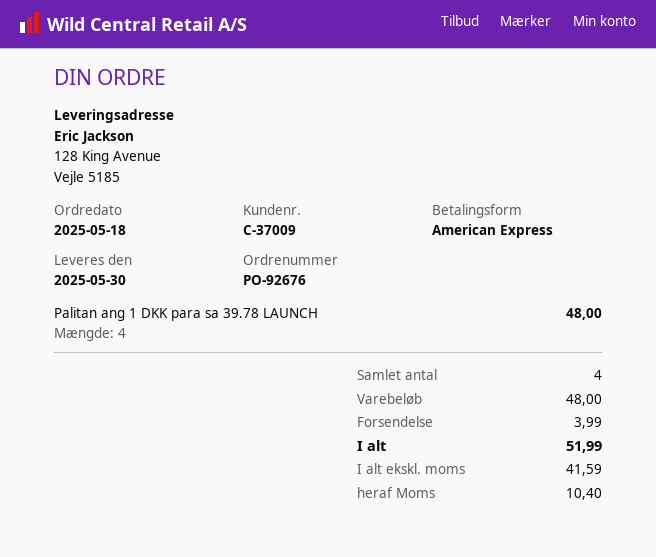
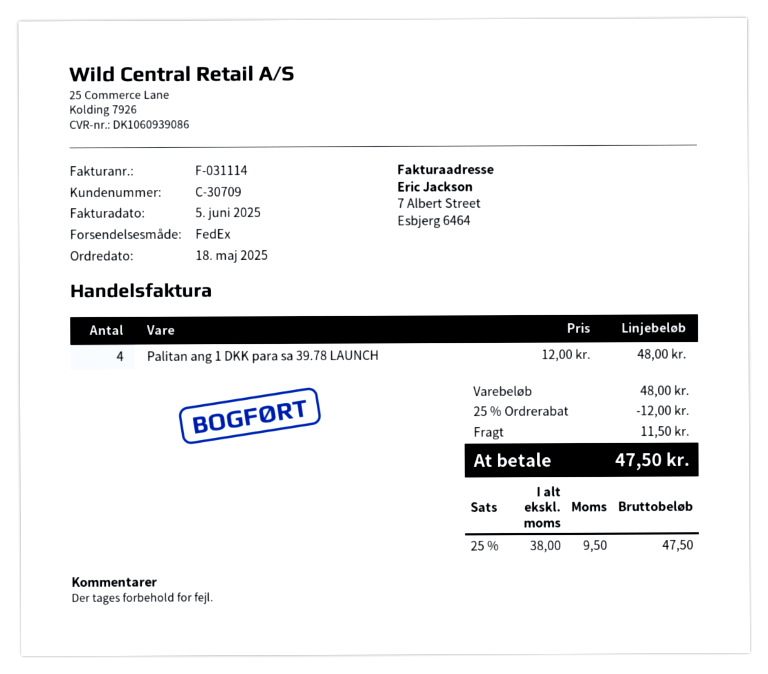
customer number: C-37009 -> C-30709
discount: none -> 25% = 12.00
shipping: 3.99 -> 11.50
net: 41.59 -> 38.00
tax: 10.40 -> 9.50
total: 51.99 -> 47.50

